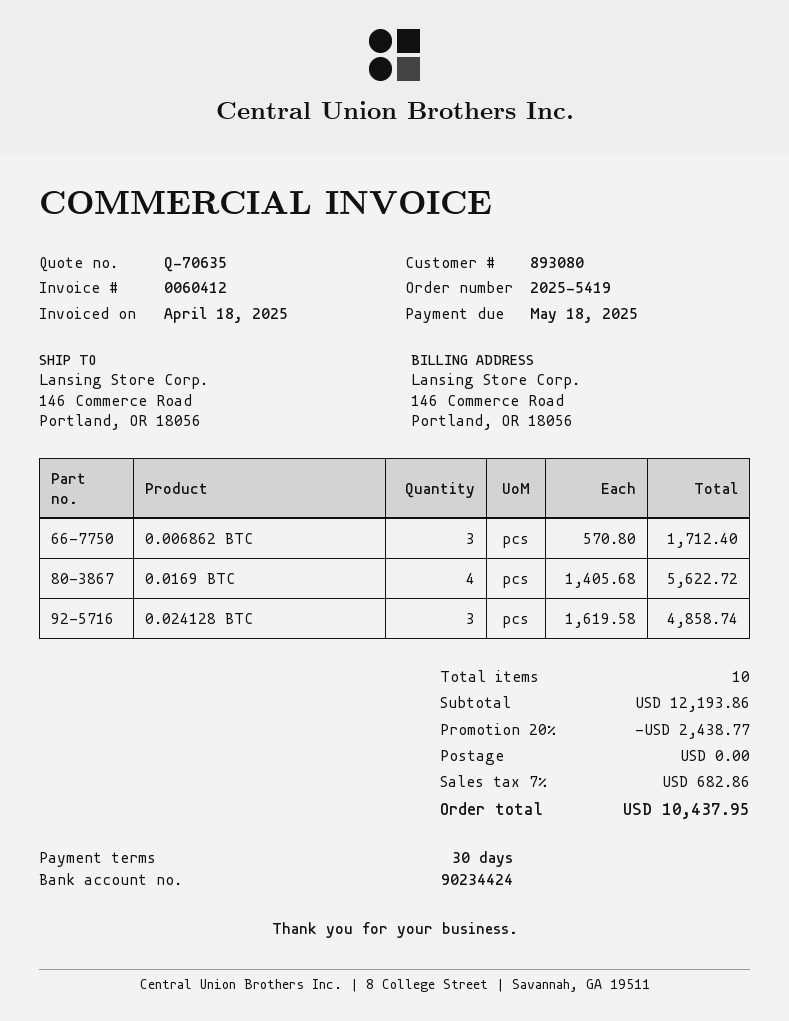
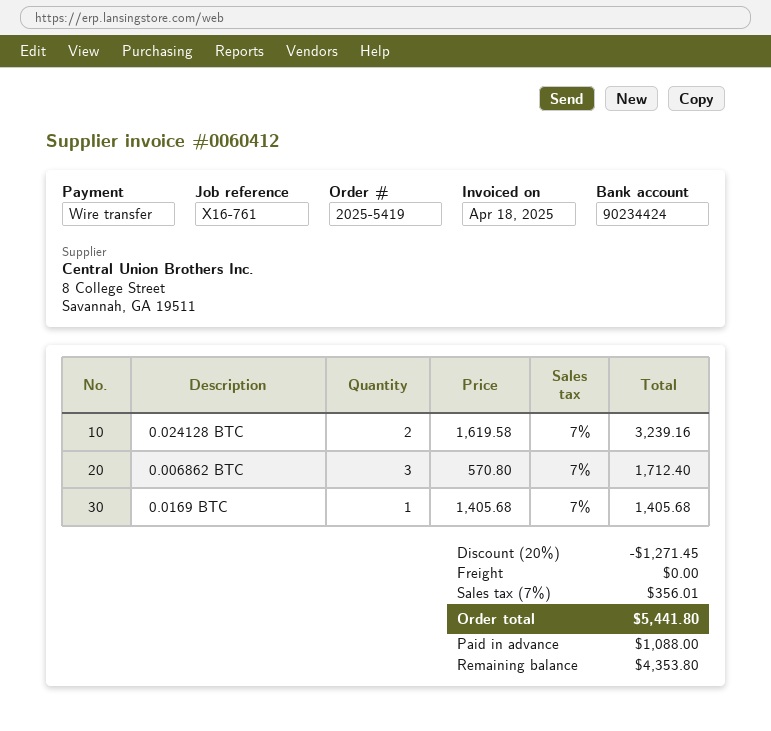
0.0169 BTC: 4 x 1405.68 = 5622.72 -> 1 x 1405.68 = 1405.68
0.024128 BTC: 3 x 1619.58 = 4858.74 -> 2 x 1619.58 = 3239.16
discount: 20% = 2438.77 -> 20% = 1271.45
tax: 7% = 682.86 -> 7% = 356.01
total: 10437.95 -> 5441.80

